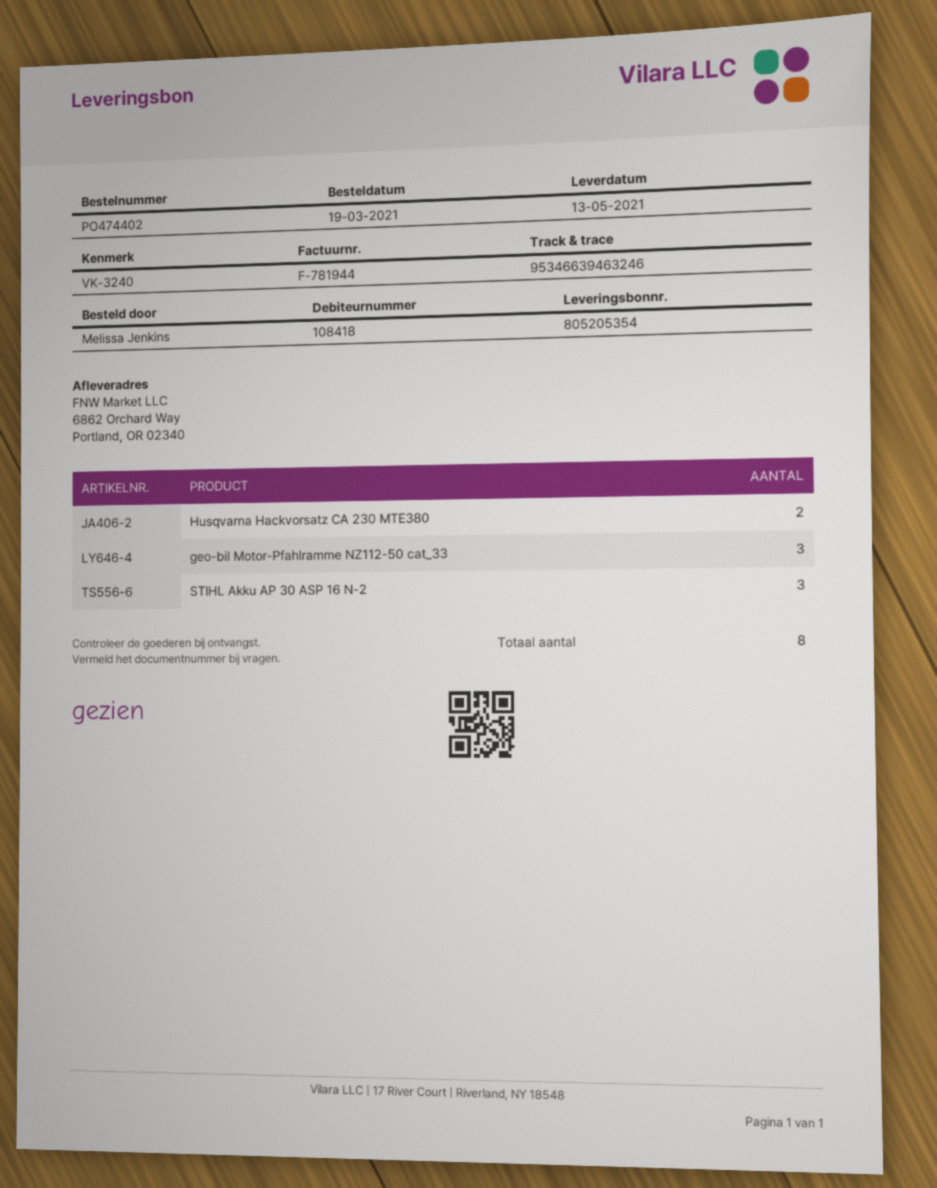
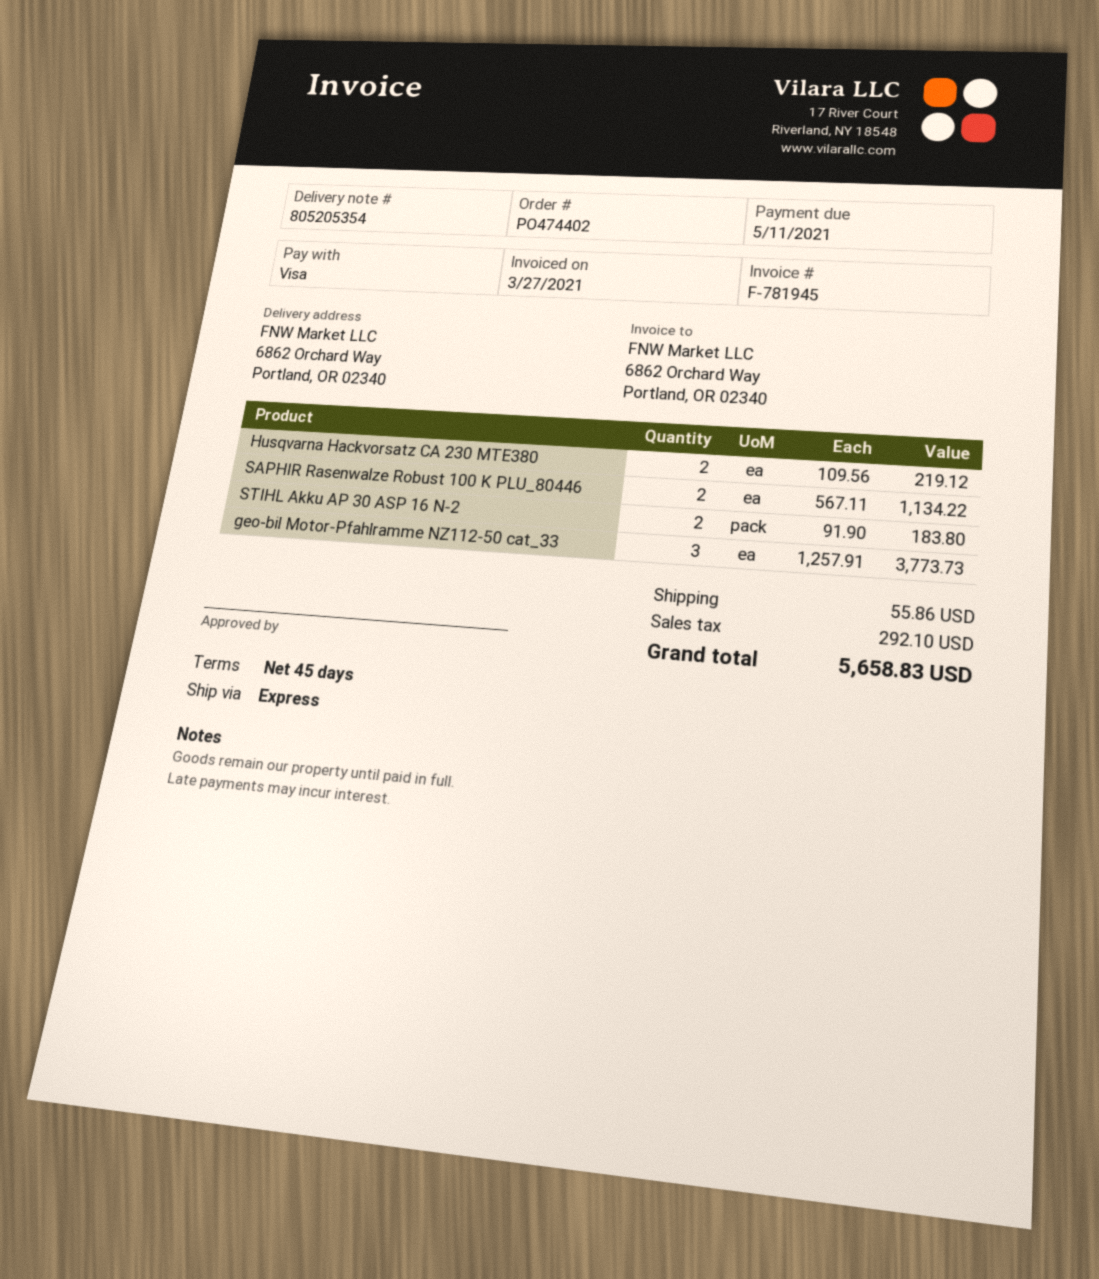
invoice number: F-781944 -> F-781945
STIHL Akku AP 30 ASP 16 N-2: 3 -> 2
SAPHIR Rasenwalze Robust 100 K PLU_80446: none -> 2

